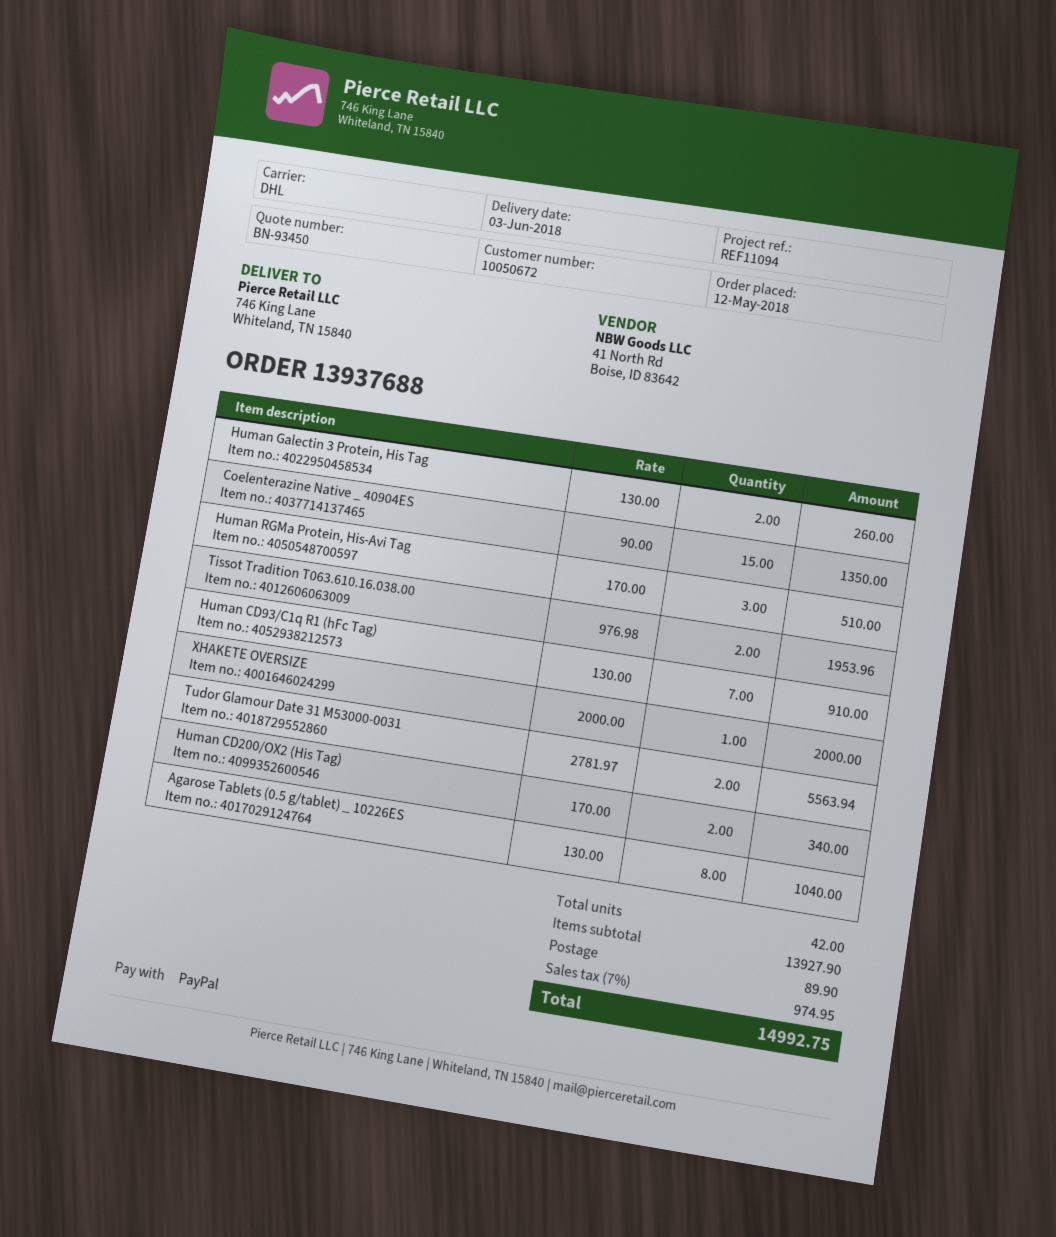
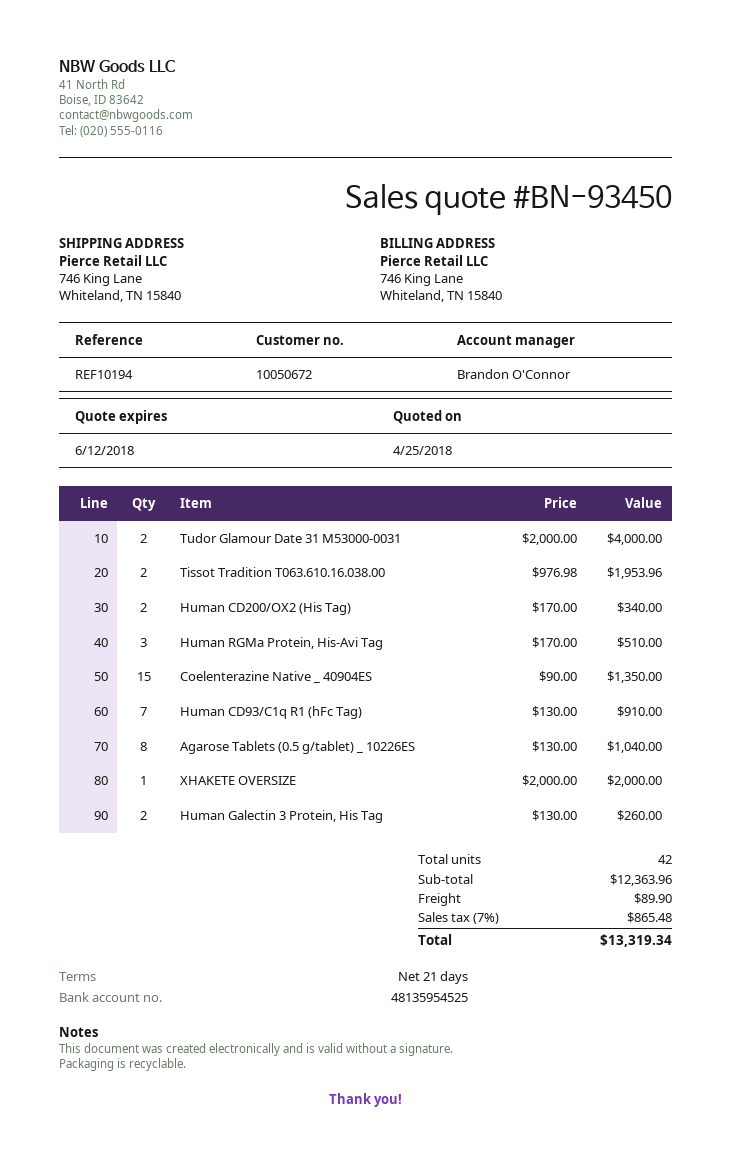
reference: REF11094 -> REF10194
Tudor Glamour Date 31 M53000-0031: 2 x 2781.97 = 5563.94 -> 2 x 2000.00 = 4000.00
subtotal: 13927.90 -> 12363.96
tax: 7% = 974.95 -> 7% = 865.48
total: 14992.75 -> 13319.34

